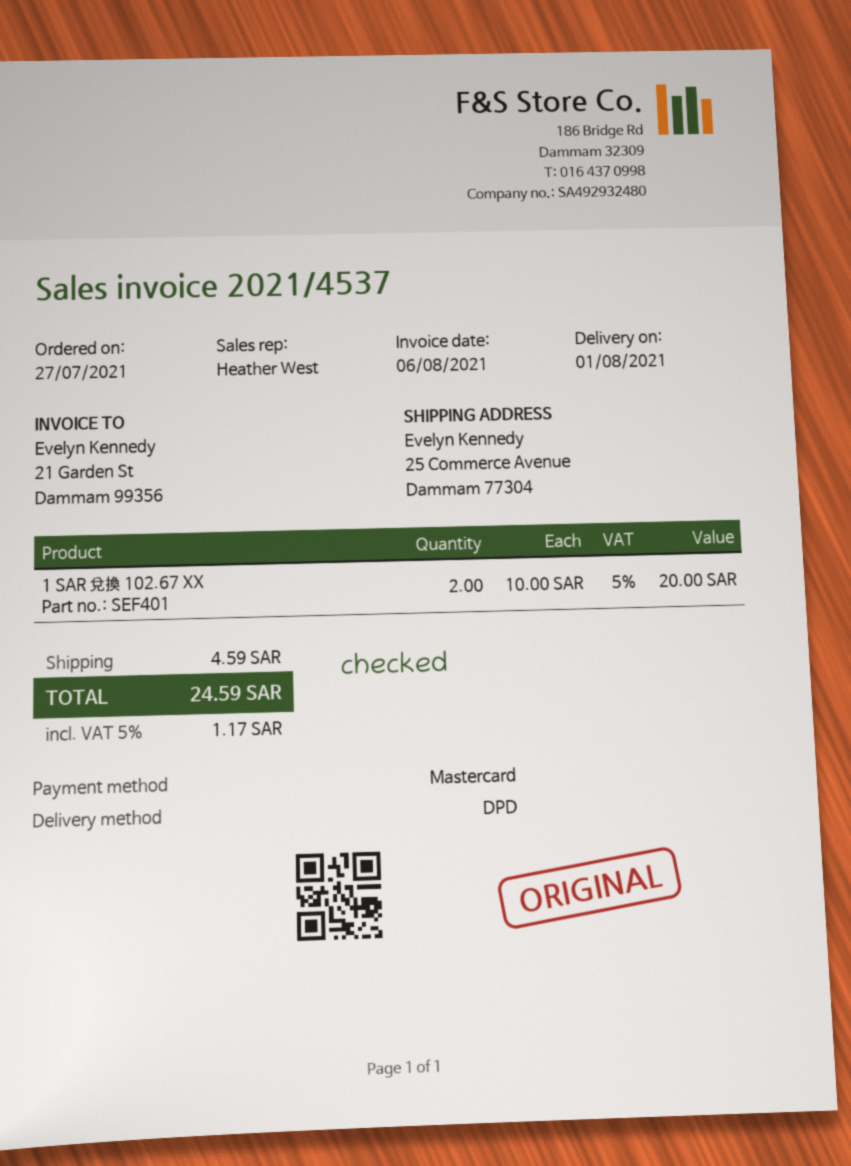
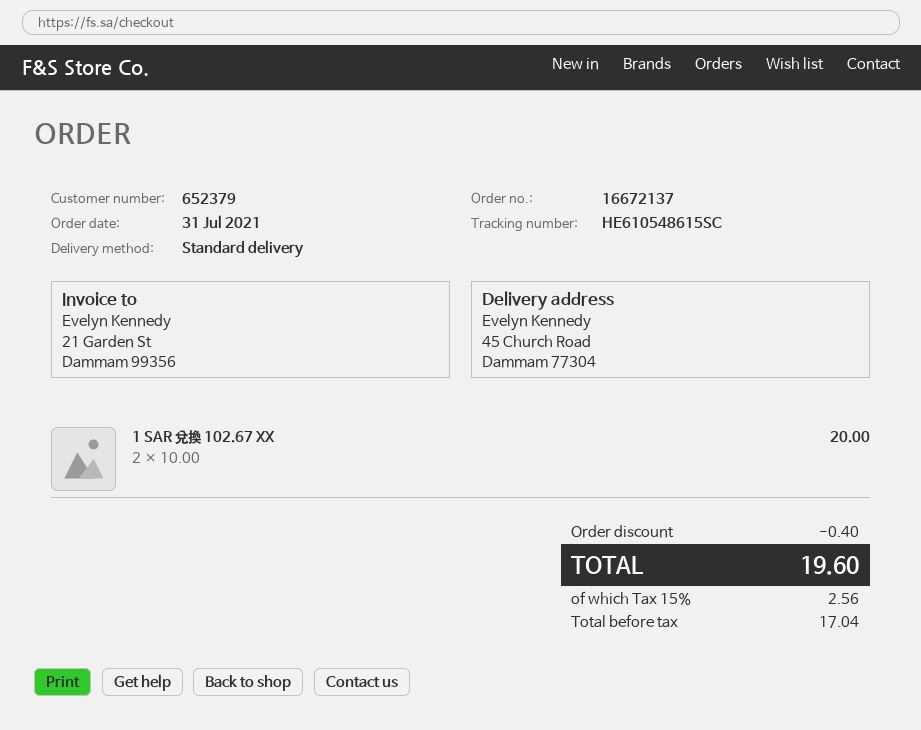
order date: 2021-07-27 -> 2021-07-31
shipping method: DPD -> standard
ship to: 25 Commerce Avenue, Dammam 77304 -> 45 Church Road, Dammam 77304
discount: none -> 0.40
shipping: 4.59 -> none
tax: 5% = 1.17 -> 15% = 2.56
total: 24.59 -> 19.60

